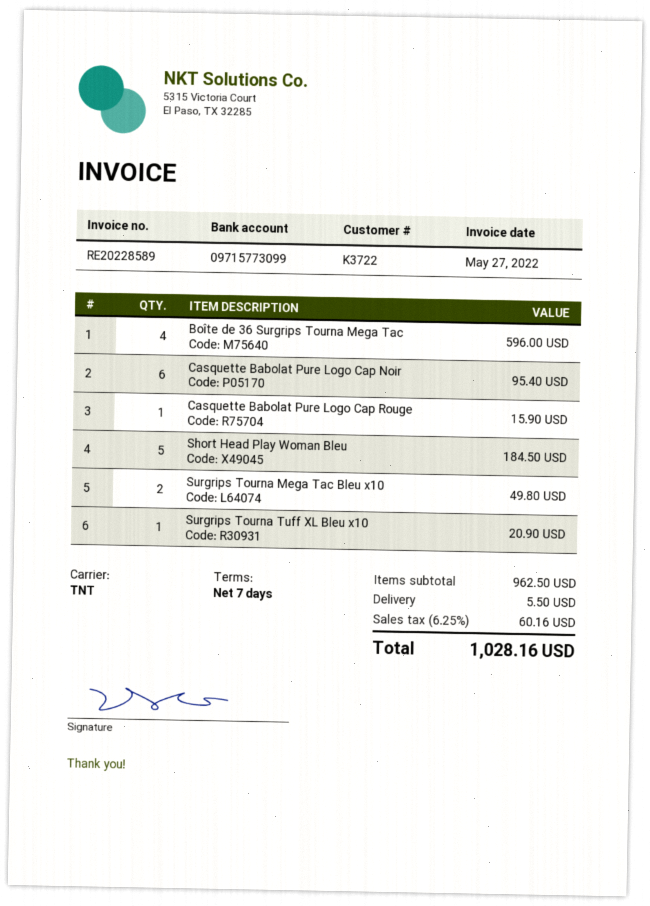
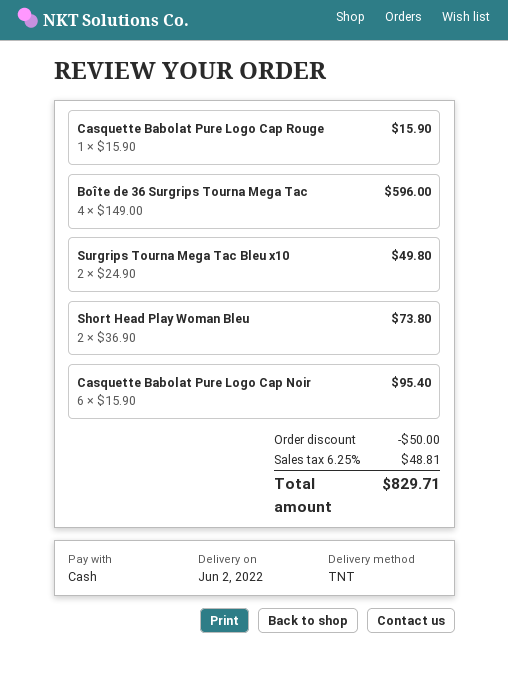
Short Head Play Woman Bleu: 5 for 184.50 -> 2 for 73.80
Surgrips Tourna Tuff XL Bleu x10: 1 for 20.90 -> none
discount: none -> 50.00
shipping: 5.50 -> none
tax: 6.25% = 60.16 -> 6.25% = 48.81
total: 1028.16 -> 829.71

